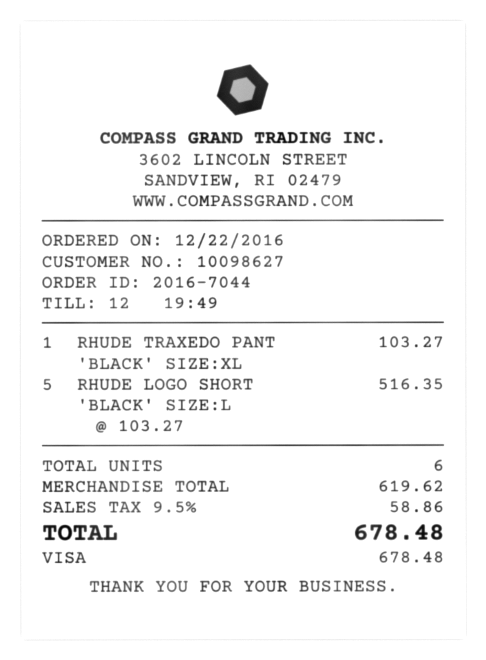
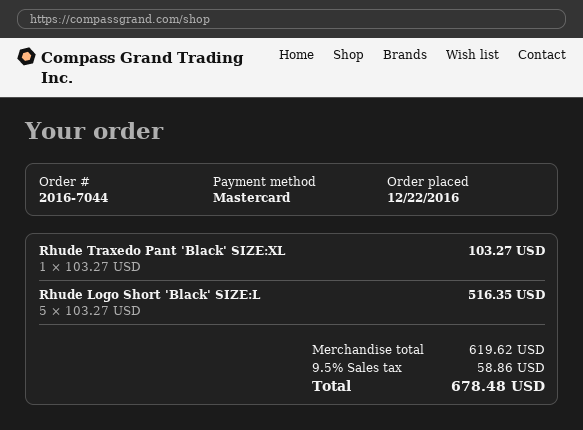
payment method: Visa -> Mastercard

